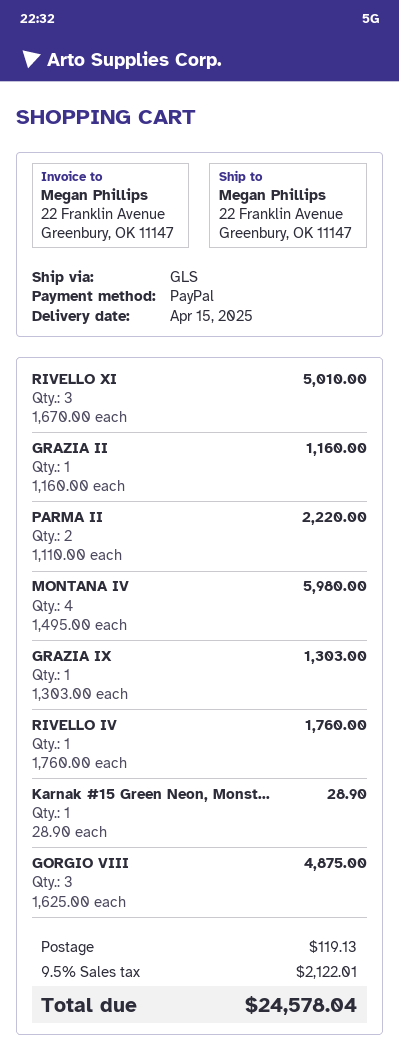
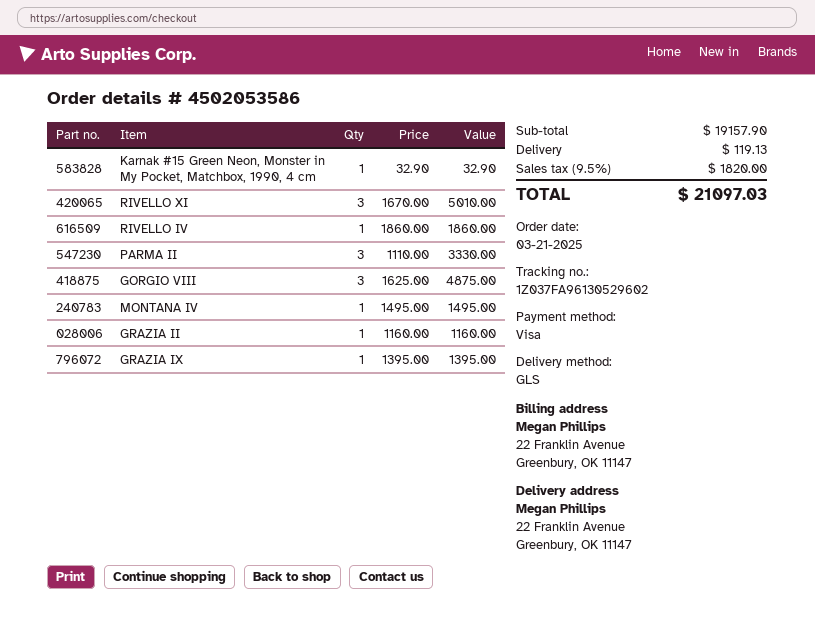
payment method: PayPal -> Visa
PARMA II: 2 x 1110.00 = 2220.00 -> 3 x 1110.00 = 3330.00
MONTANA IV: 4 x 1495.00 = 5980.00 -> 1 x 1495.00 = 1495.00
GRAZIA IX: 1 x 1303.00 = 1303.00 -> 1 x 1395.00 = 1395.00
RIVELLO IV: 1 x 1760.00 = 1760.00 -> 1 x 1860.00 = 1860.00
Karnak #15 Green Neon, Monst...: 1 x 28.90 = 28.90 -> 1 x 32.90 = 32.90
tax: 9.5% = 2122.01 -> 9.5% = 1820.00
total: 24578.04 -> 21097.03

